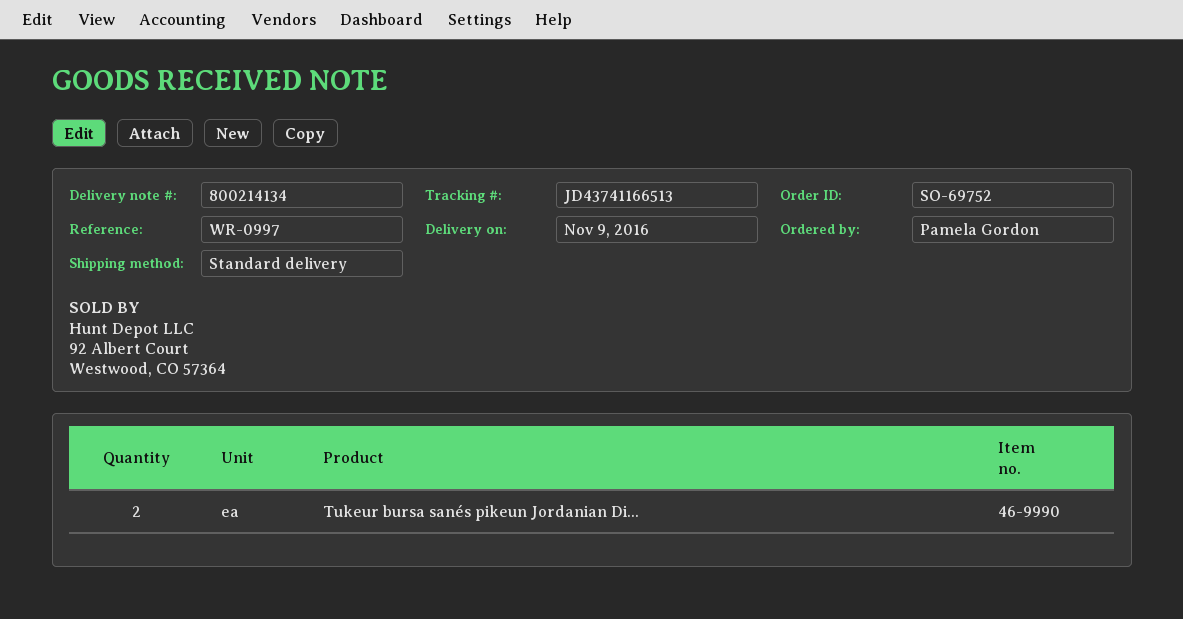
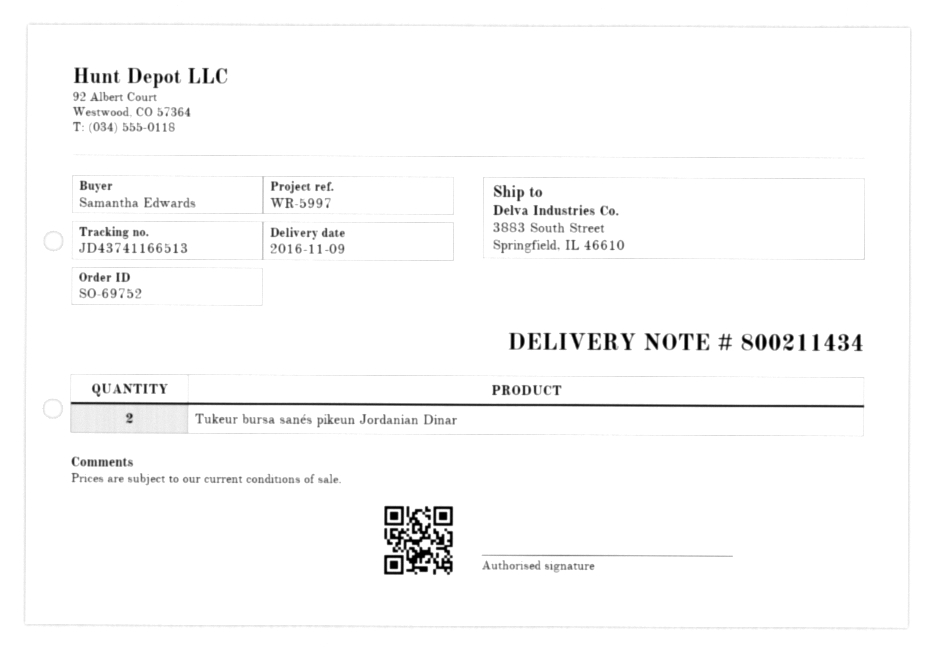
delivery note number: 800214134 -> 800211434
reference: WR-0997 -> WR-5997
ordered by: Pamela Gordon -> Samantha Edwards

